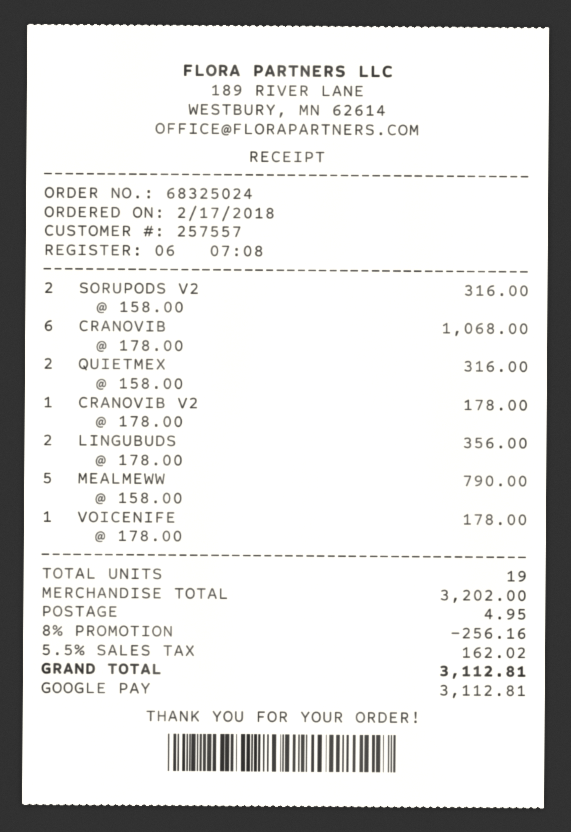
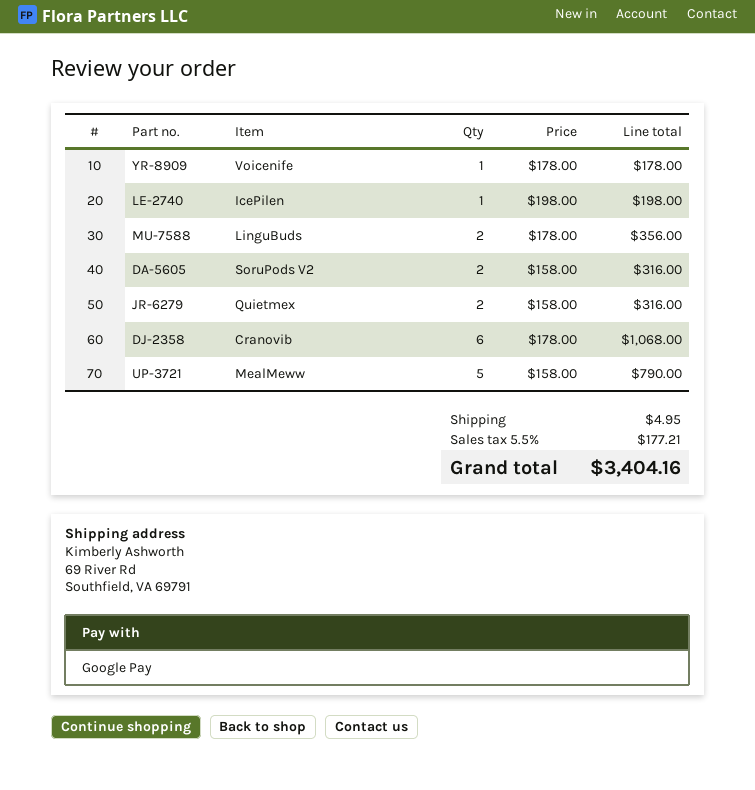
CRANOVIB V2: 1 x 178.00 = 178.00 -> none
IcePilen: none -> 1 x 198.00 = 198.00
discount: 8% = 256.16 -> none
tax: 5.5% = 162.02 -> 5.5% = 177.21
total: 3112.81 -> 3404.16

